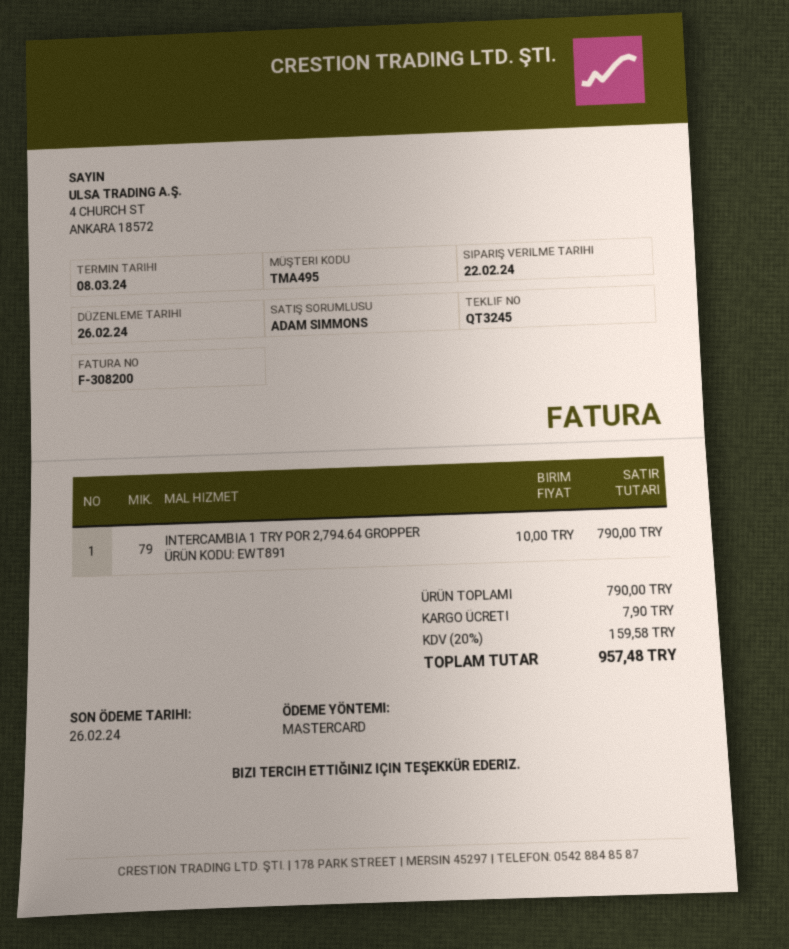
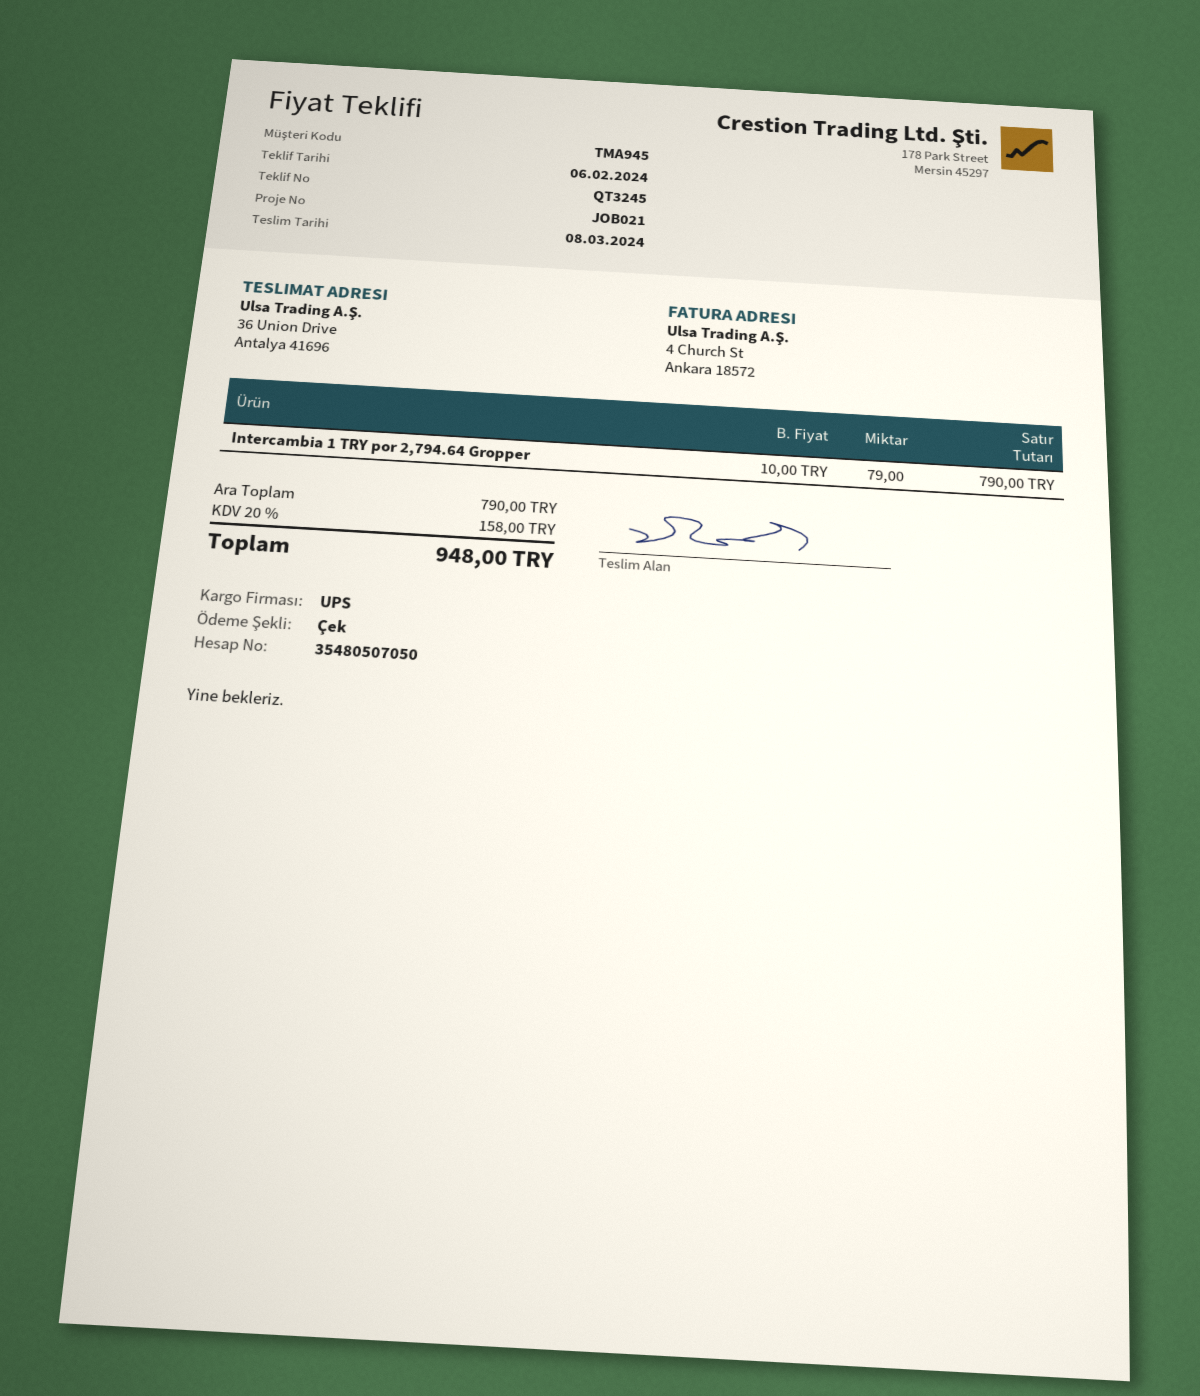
customer number: TMA495 -> TMA945
payment method: Mastercard -> cheque
shipping: 7.90 -> none
tax: 20% = 159.58 -> 20% = 158.00
total: 957.48 -> 948.00

